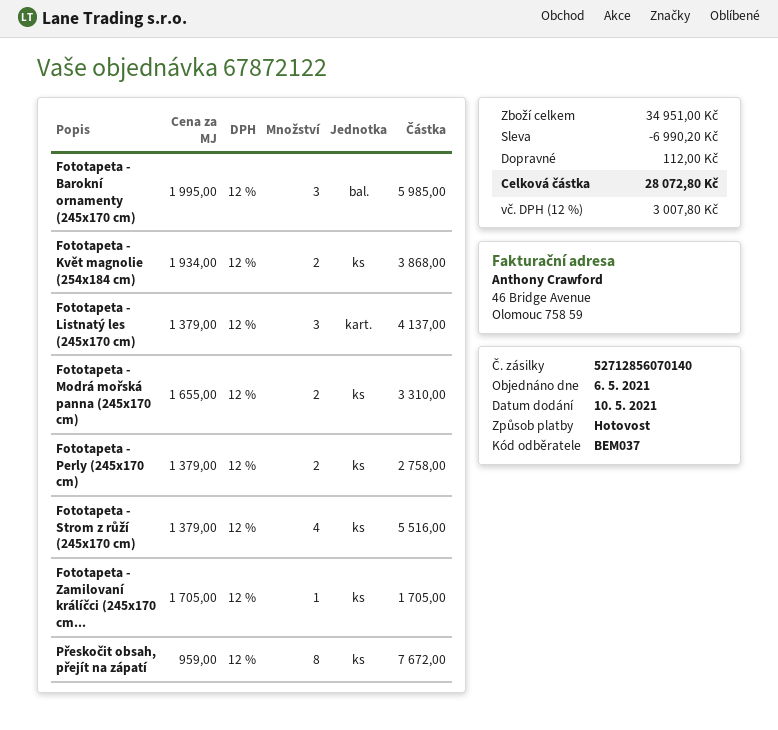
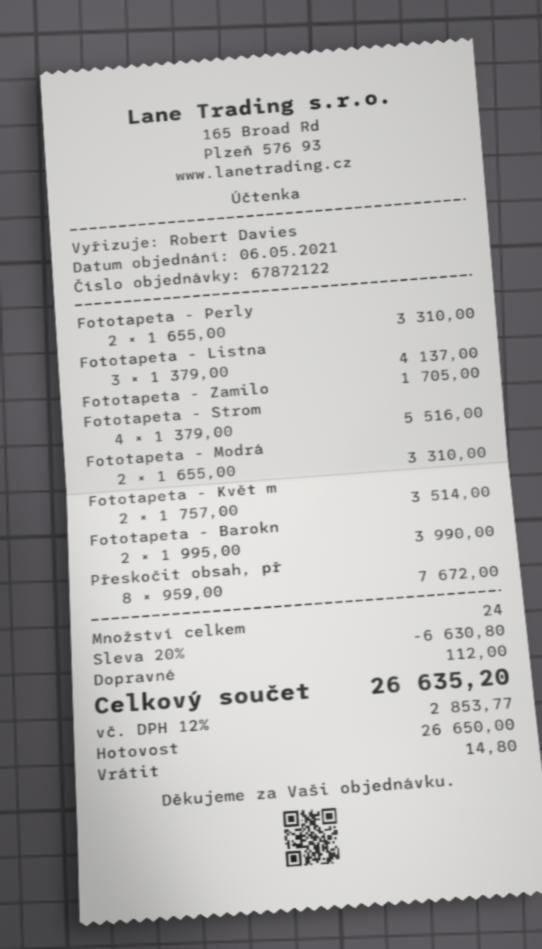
Fototapeta - Barokní ornamenty (245x170 cm): 3 x 1995.00 = 5985.00 -> 2 x 1995.00 = 3990.00
Fototapeta - Květ magnolie (254x184 cm): 2 x 1934.00 = 3868.00 -> 2 x 1757.00 = 3514.00
Fototapeta - Perly (245x170 cm): 2 x 1379.00 = 2758.00 -> 2 x 1655.00 = 3310.00
discount: 6990.20 -> 6630.80
tax: 12% = 3007.80 -> 12% = 2853.77
total: 28072.80 -> 26635.20

